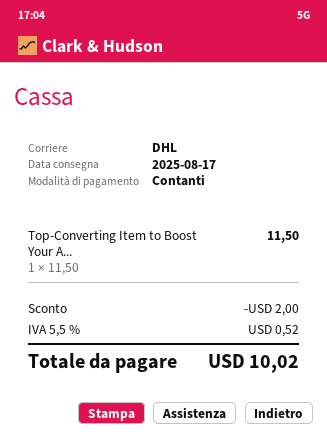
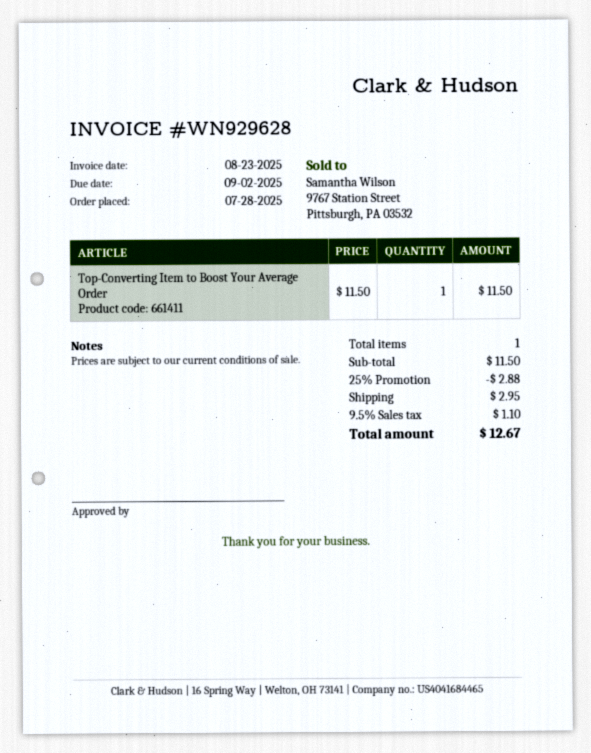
discount: 2.00 -> 2.88
shipping: none -> 2.95
tax: 5.5% = 0.52 -> 9.5% = 1.10
total: 10.02 -> 12.67

